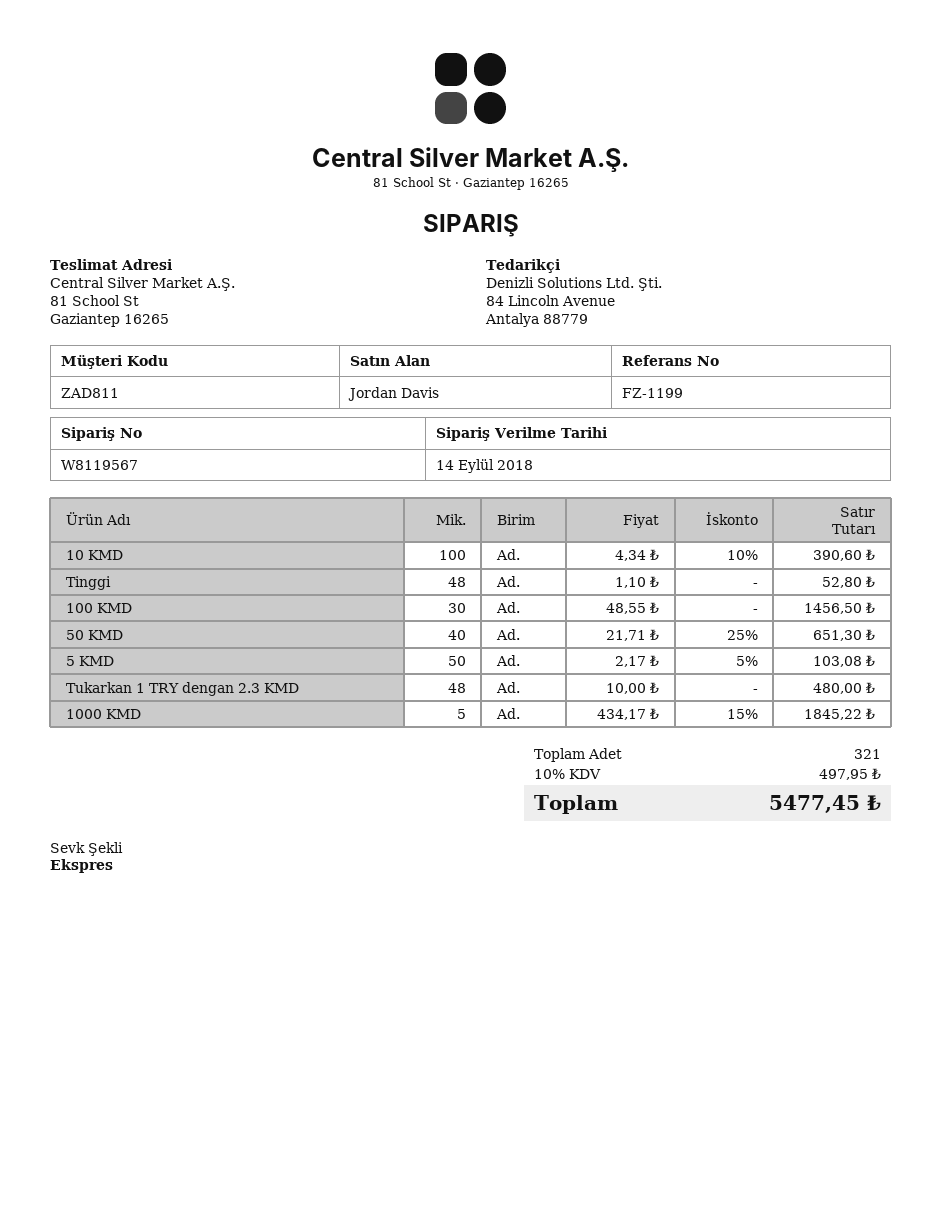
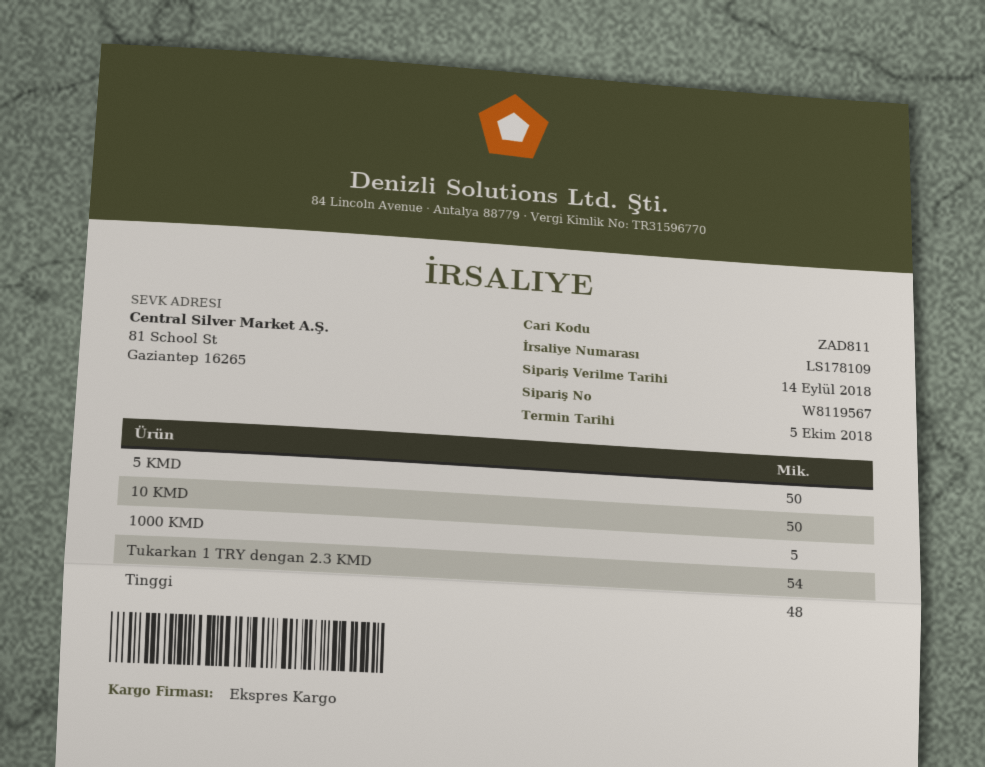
10 KMD: 100 -> 50
100 KMD: 30 -> none
50 KMD: 40 -> none
Tukarkan 1 TRY dengan 2.3 KMD: 48 -> 54

